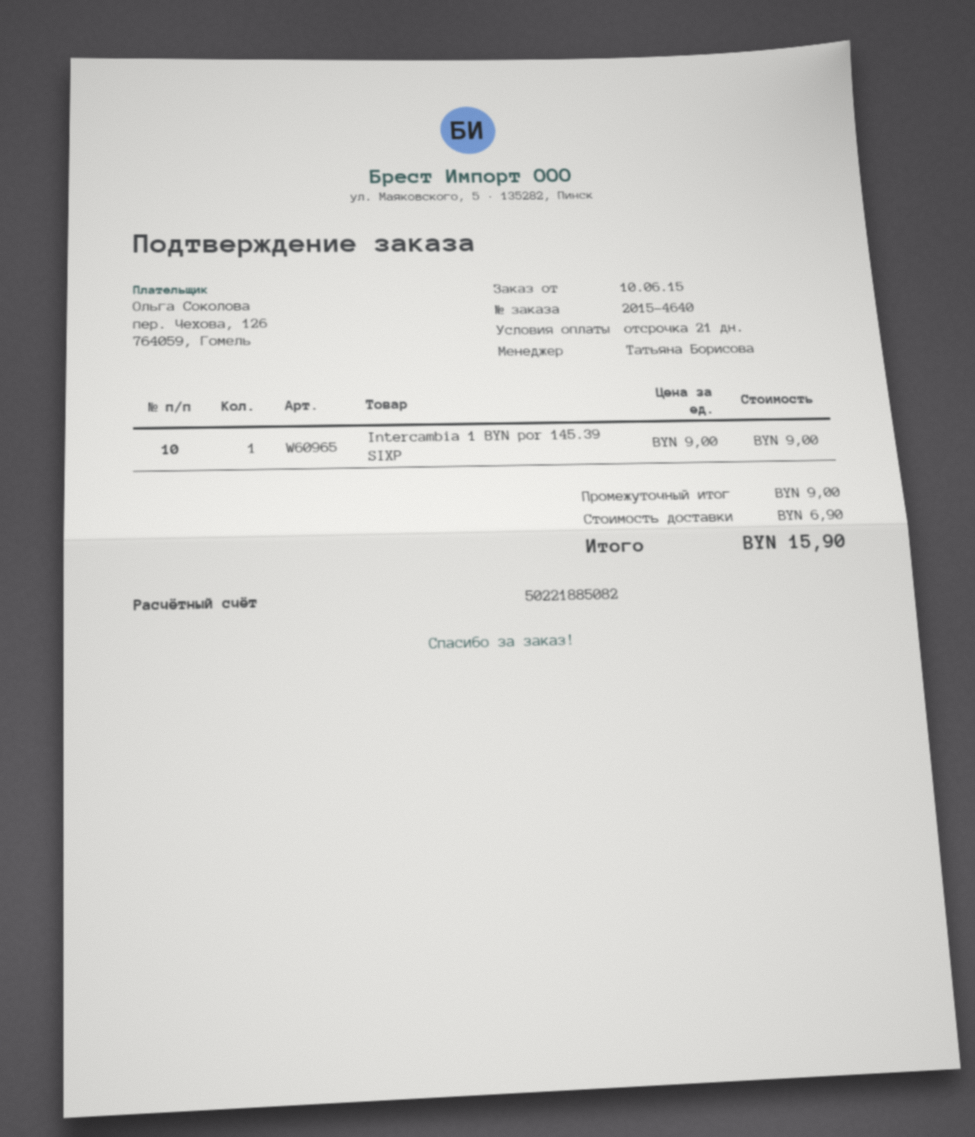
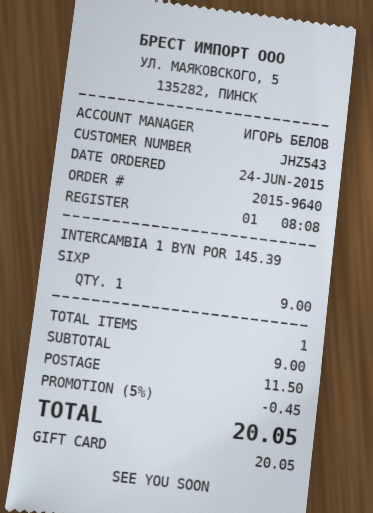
order number: 2015-4640 -> 2015-9640
order date: 2015-06-10 -> 2015-06-24
sales rep: Татьяна Борисова -> ИГОРЬ БЕЛОВ
discount: none -> 5% = 0.45
shipping: 6.90 -> 11.50
total: 15.90 -> 20.05

